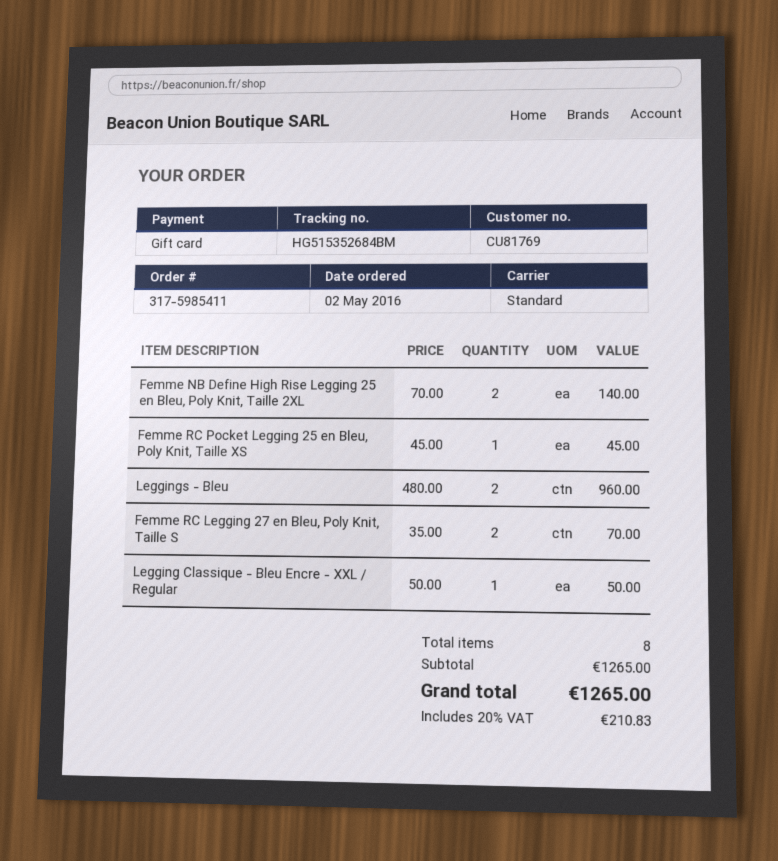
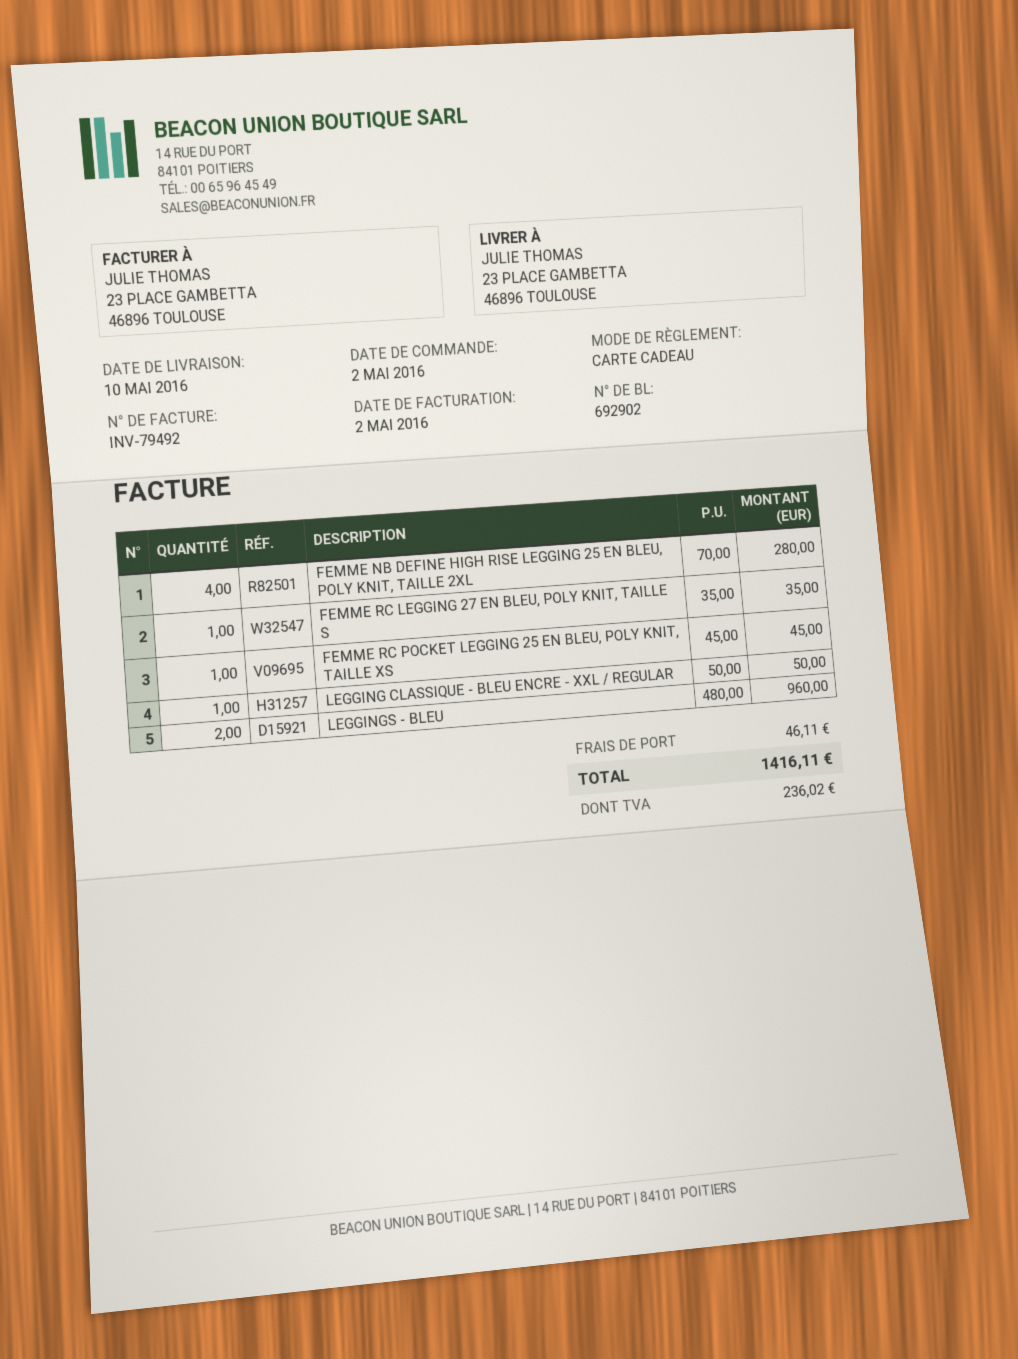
Femme NB Define High Rise Legging 25 en Bleu, Poly Knit, Taille 2XL: 2 x 70.00 = 140.00 -> 4 x 70.00 = 280.00
Femme RC Legging 27 en Bleu, Poly Knit, Taille S: 2 x 35.00 = 70.00 -> 1 x 35.00 = 35.00
shipping: none -> 46.11
tax: 210.83 -> 236.02
total: 1265.00 -> 1416.11

